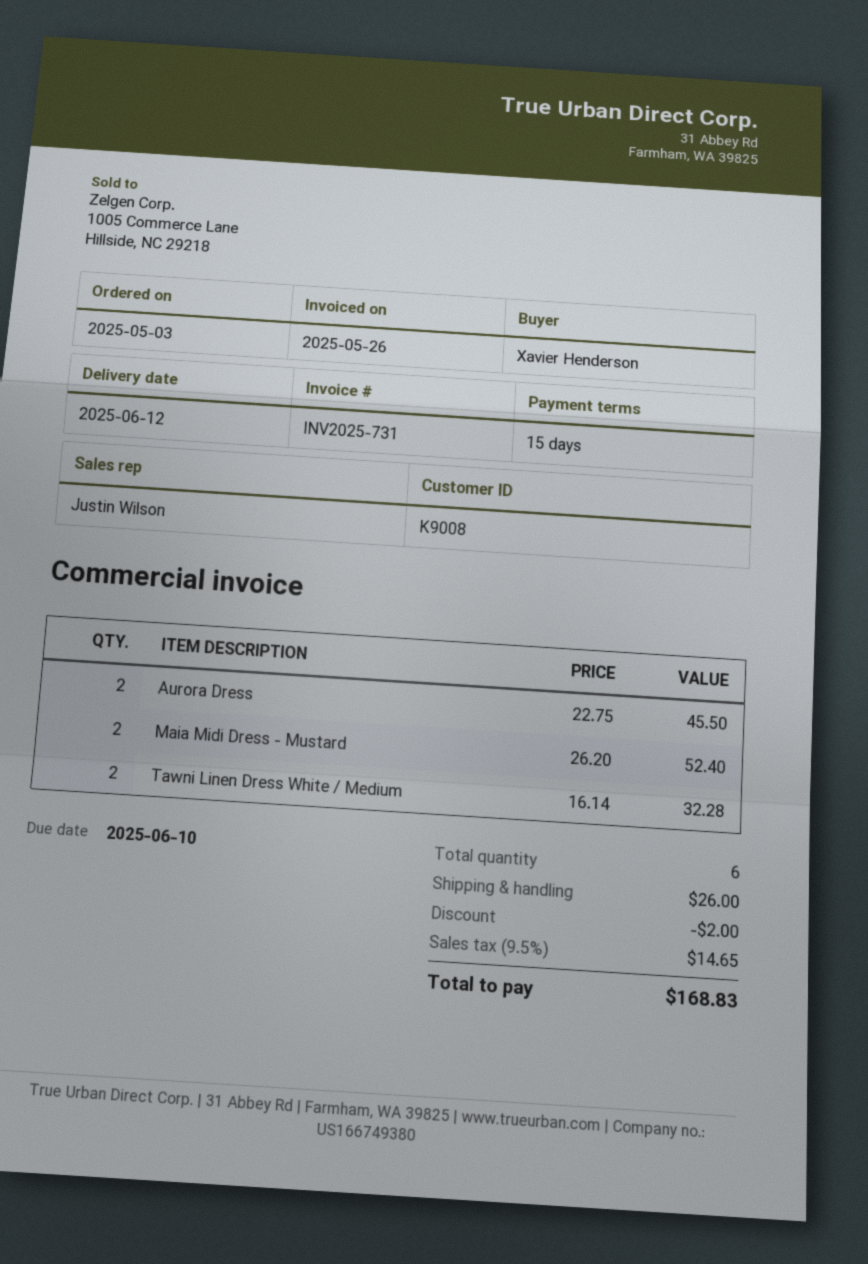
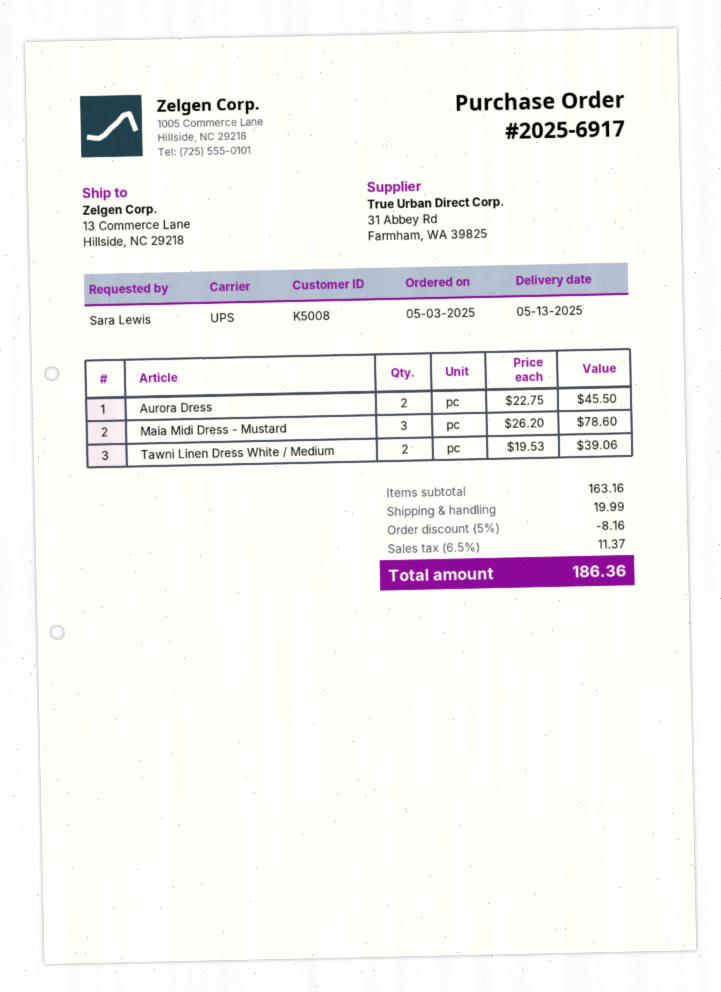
delivery date: 2025-06-12 -> 2025-05-13
customer number: K9008 -> K5008
ordered by: Xavier Henderson -> Sara Lewis
Maia Midi Dress - Mustard: 2 x 26.20 = 52.40 -> 3 x 26.20 = 78.60
Tawni Linen Dress White / Medium: 2 x 16.14 = 32.28 -> 2 x 19.53 = 39.06
discount: 2.00 -> 8.16
shipping: 26.00 -> 19.99
tax: 9.5% = 14.65 -> 6.5% = 11.37
total: 168.83 -> 186.36

